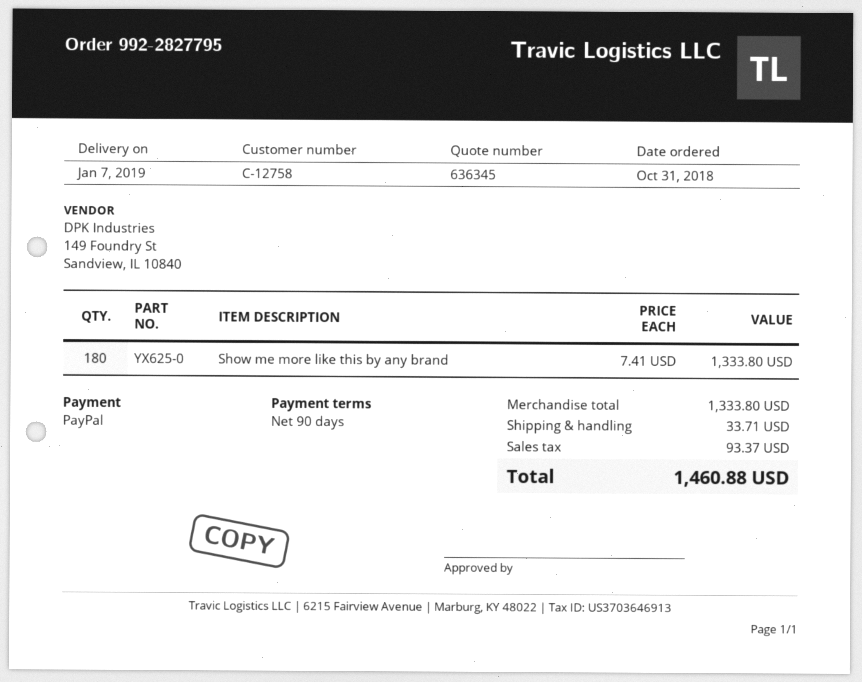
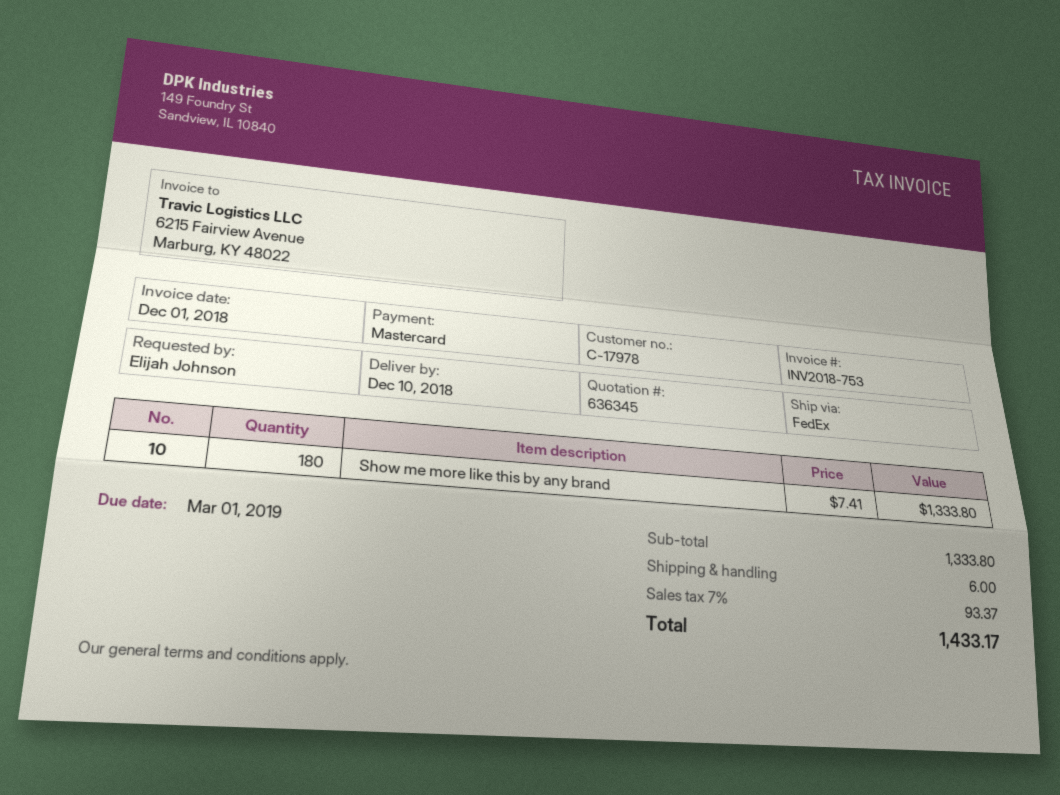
delivery date: 2019-01-07 -> 2018-12-10
customer number: C-12758 -> C-17978
payment method: PayPal -> Mastercard
shipping: 33.71 -> 6.00
total: 1460.88 -> 1433.17

